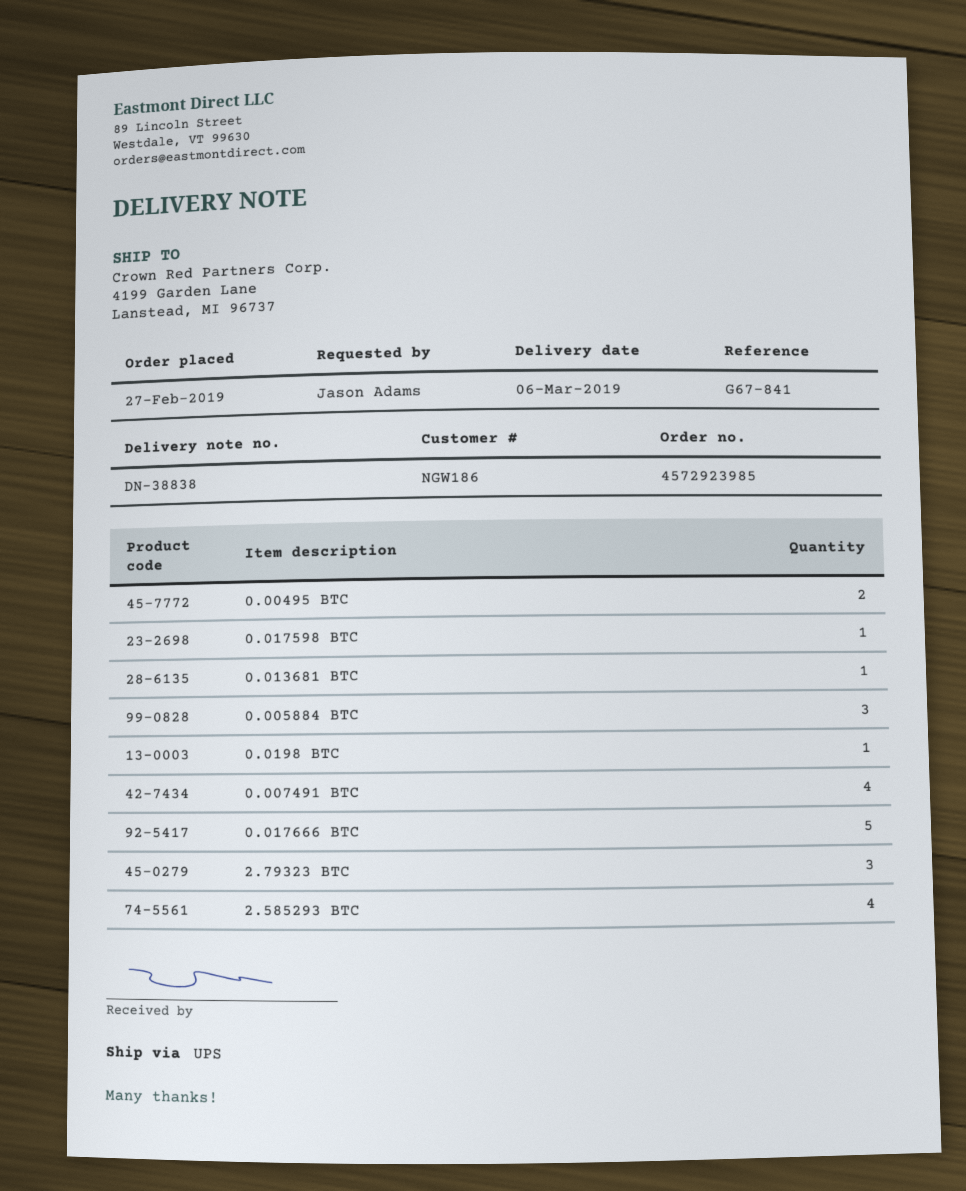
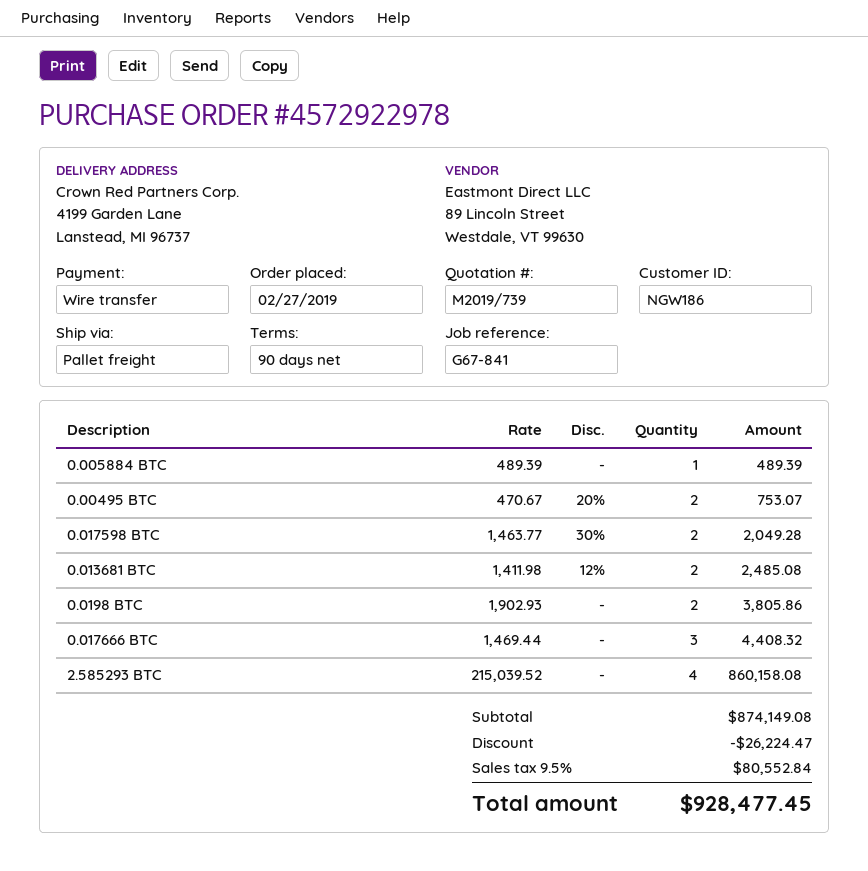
order number: 4572923985 -> 4572922978
shipping method: UPS -> pallet freight
0.017598 BTC: 1 -> 2
0.013681 BTC: 1 -> 2
0.005884 BTC: 3 -> 1
0.0198 BTC: 1 -> 2
0.007491 BTC: 4 -> none
0.017666 BTC: 5 -> 3
2.79323 BTC: 3 -> none

